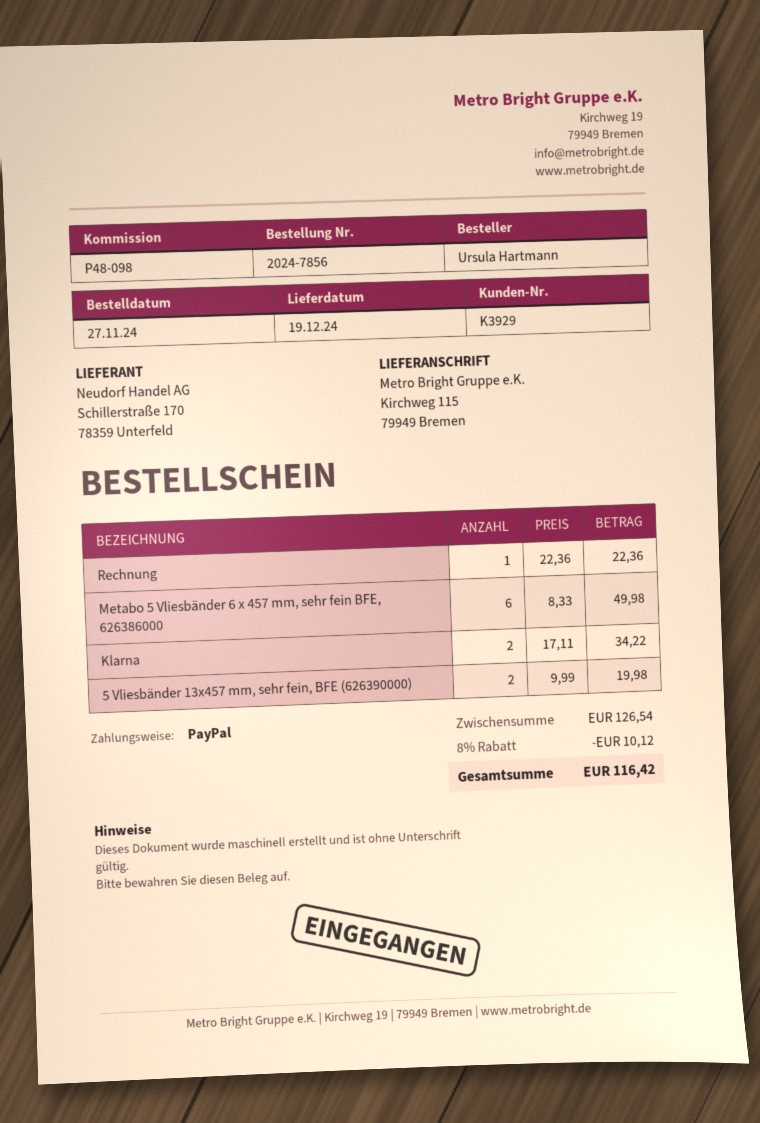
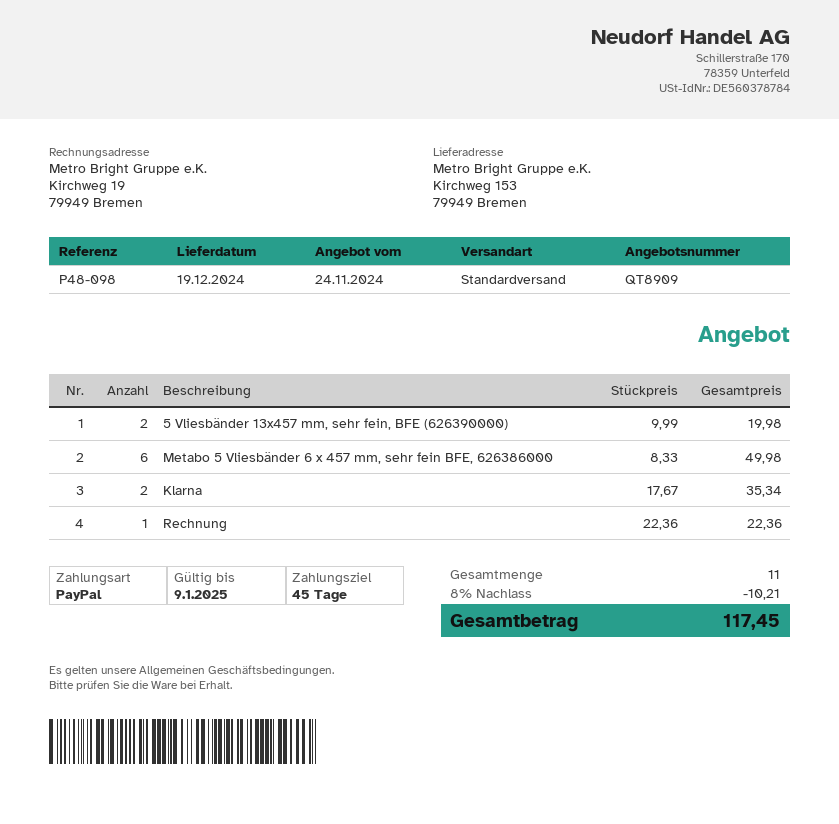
ship to: Kirchweg 115, 79949 Bremen -> Kirchweg 153, 79949 Bremen
Klarna: 2 x 17.11 = 34.22 -> 2 x 17.67 = 35.34
discount: 8% = 10.12 -> 8% = 10.21
total: 116.42 -> 117.45

